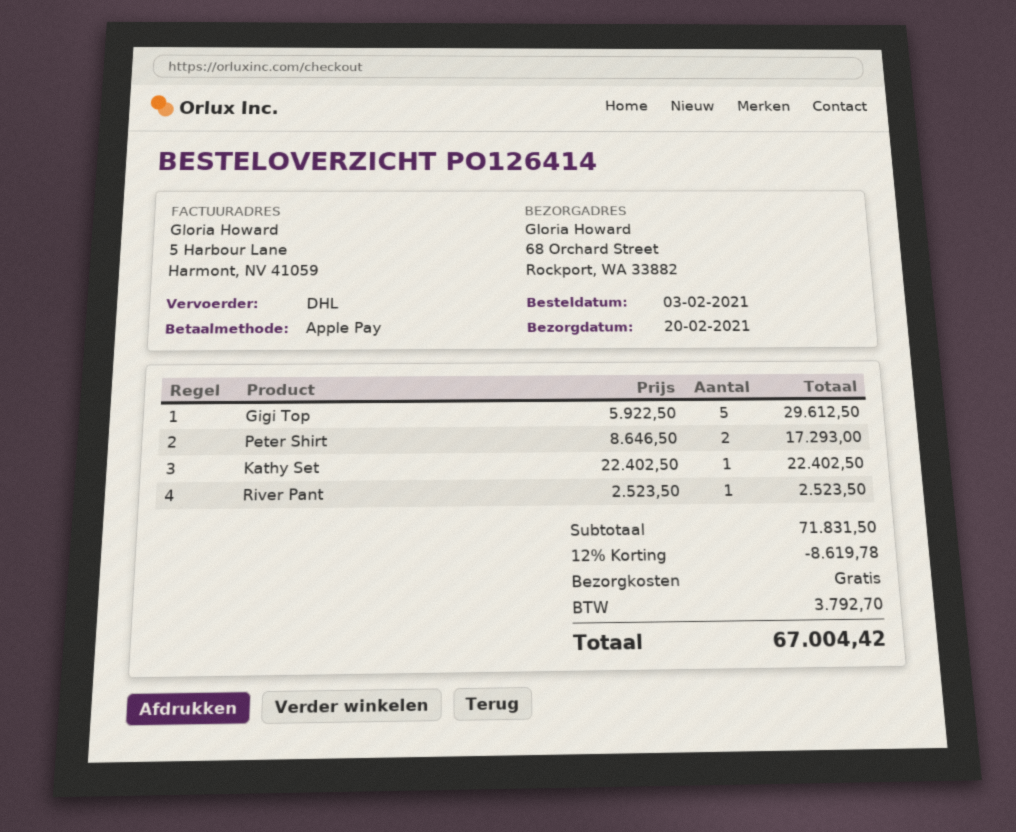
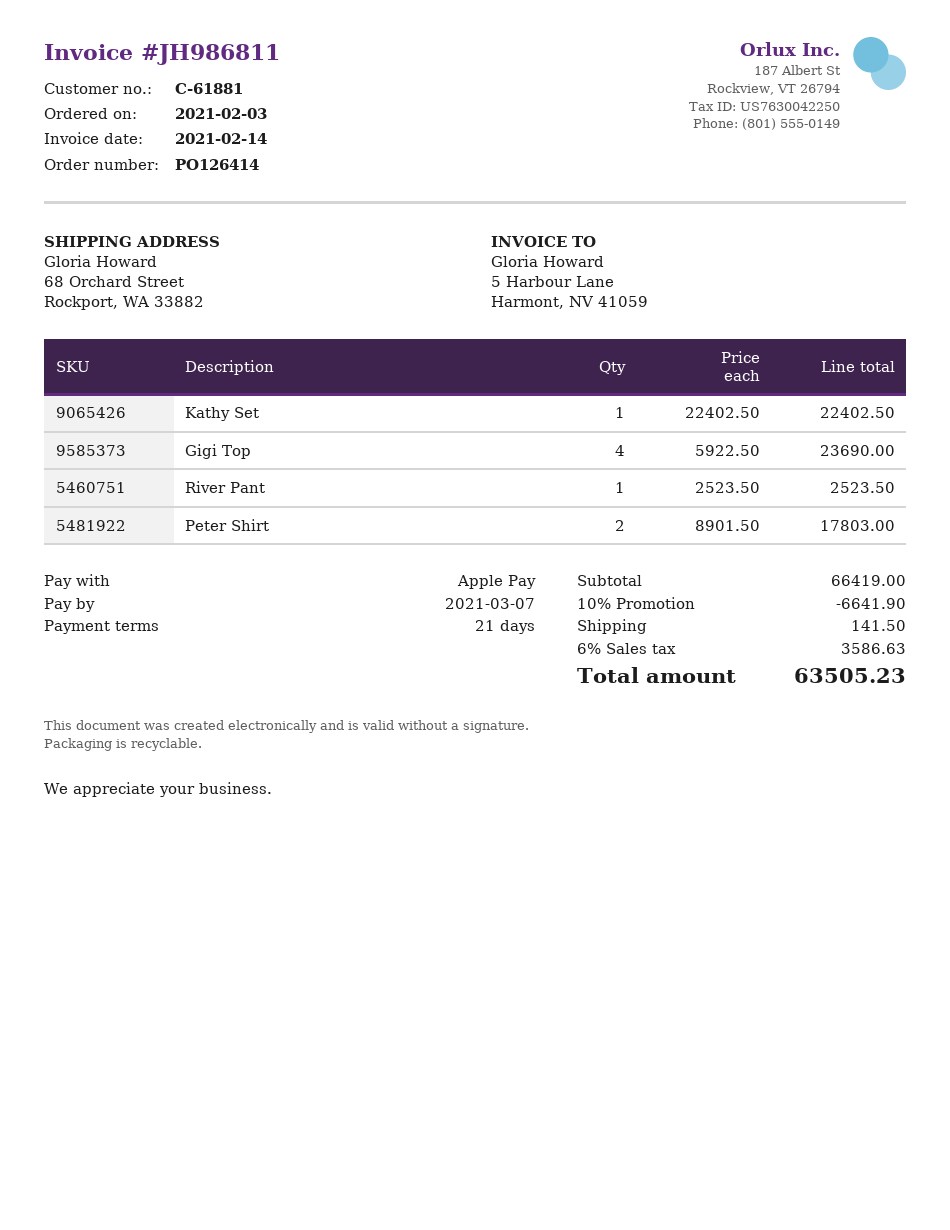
Gigi Top: 5 x 5922.50 = 29612.50 -> 4 x 5922.50 = 23690.00
Peter Shirt: 2 x 8646.50 = 17293.00 -> 2 x 8901.50 = 17803.00
subtotal: 71831.50 -> 66419.00
discount: 12% = 8619.78 -> 10% = 6641.90
shipping: 0.00 -> 141.50
tax: 3792.70 -> 3586.63
total: 67004.42 -> 63505.23

